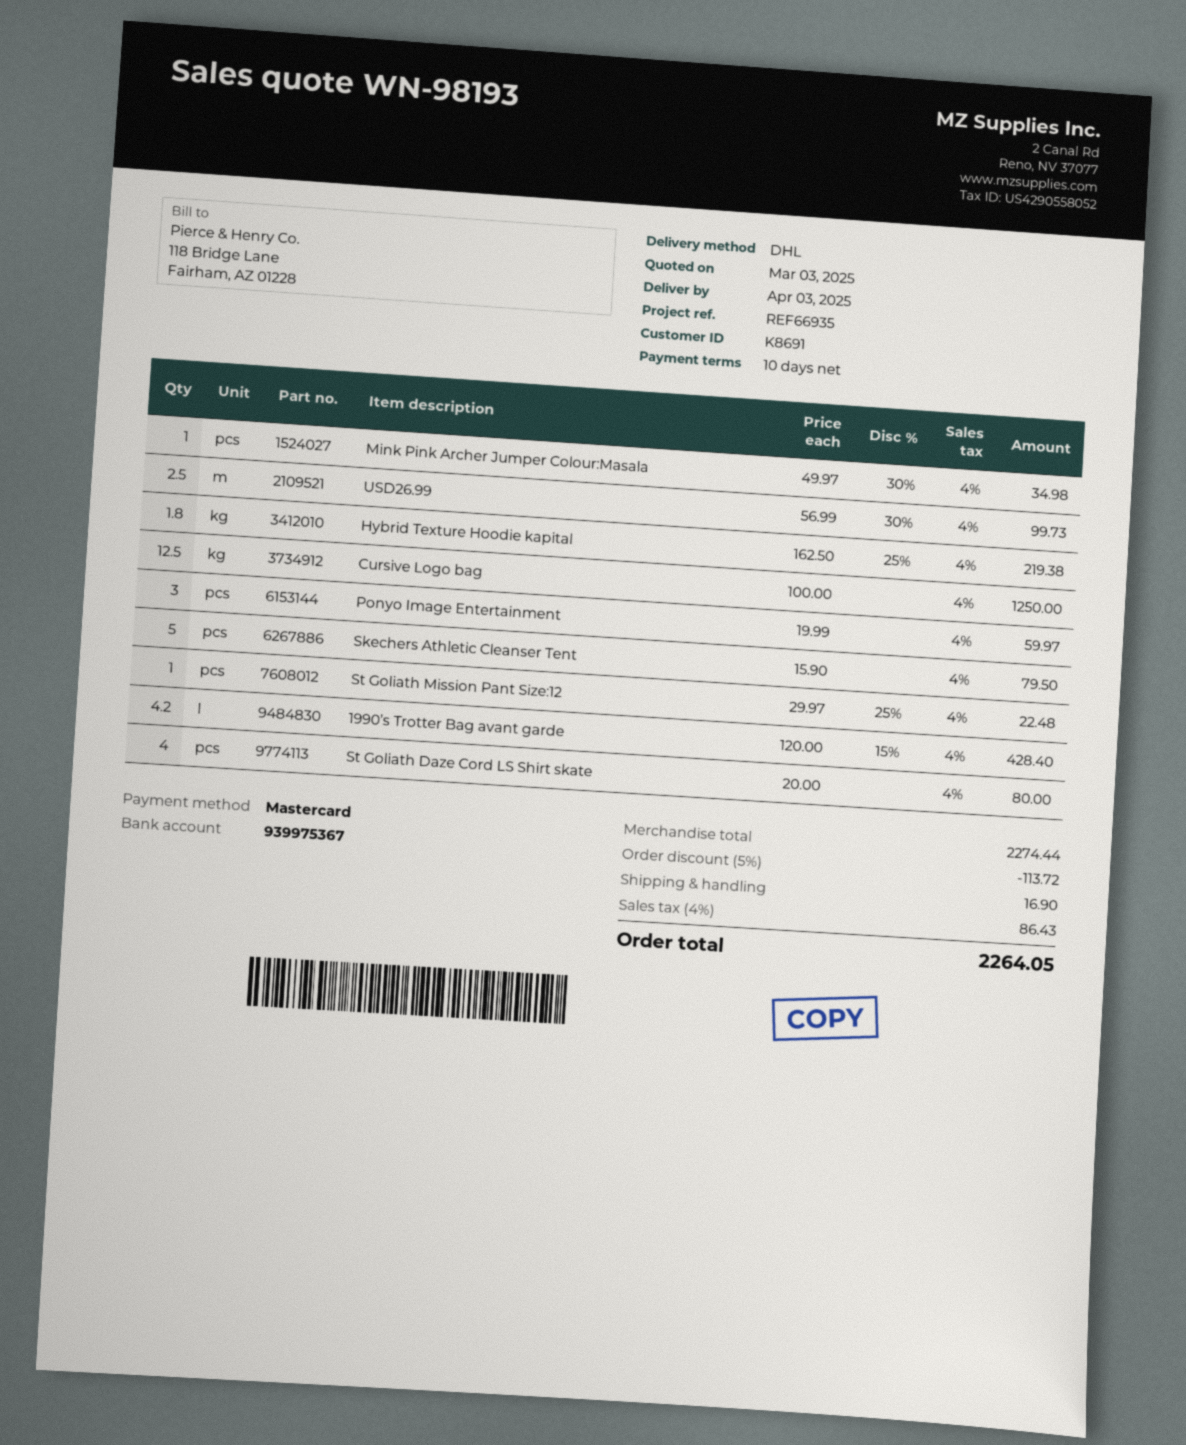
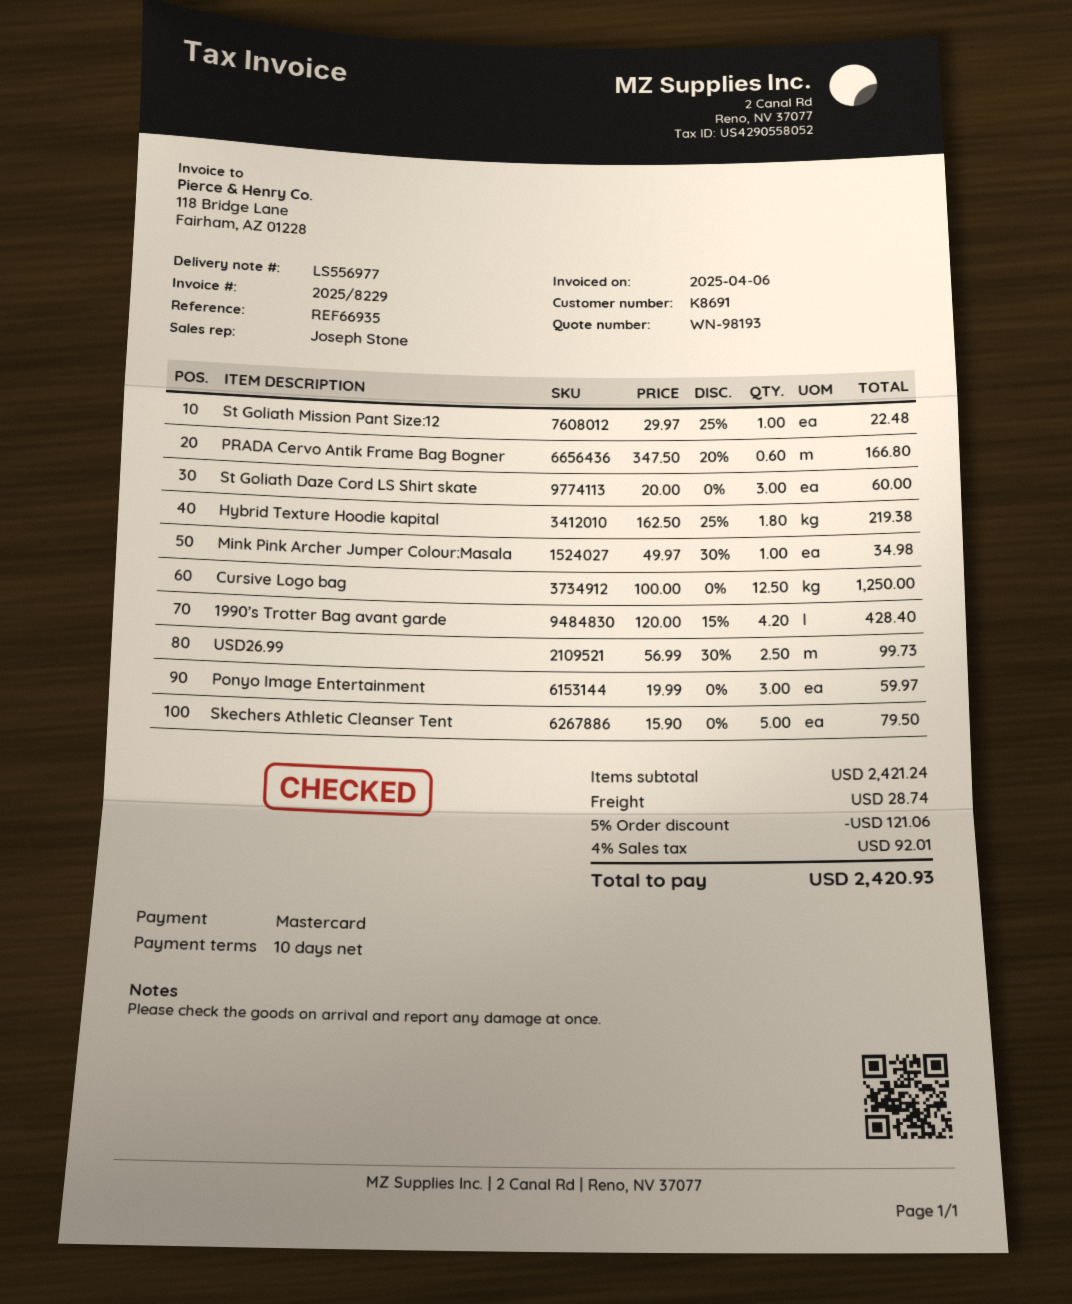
St Goliath Daze Cord LS Shirt skate: 4 x 20.00 = 80.00 -> 3 x 20.00 = 60.00
PRADA Cervo Antik Frame Bag Bogner: none -> 0.6 x 347.50 - 20% = 166.80
subtotal: 2274.44 -> 2421.24
discount: 5% = 113.72 -> 5% = 121.06
shipping: 16.90 -> 28.74
tax: 4% = 86.43 -> 4% = 92.01
total: 2264.05 -> 2420.93

